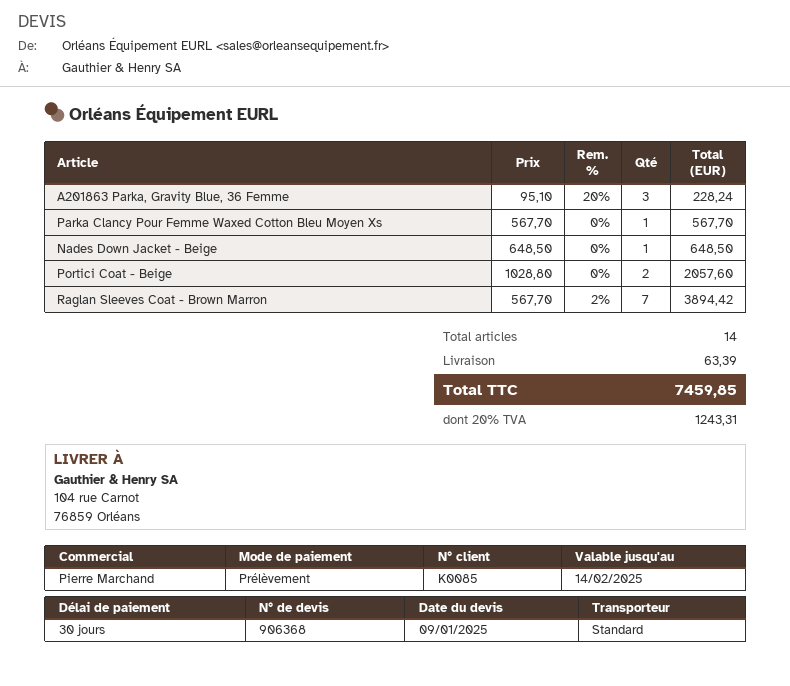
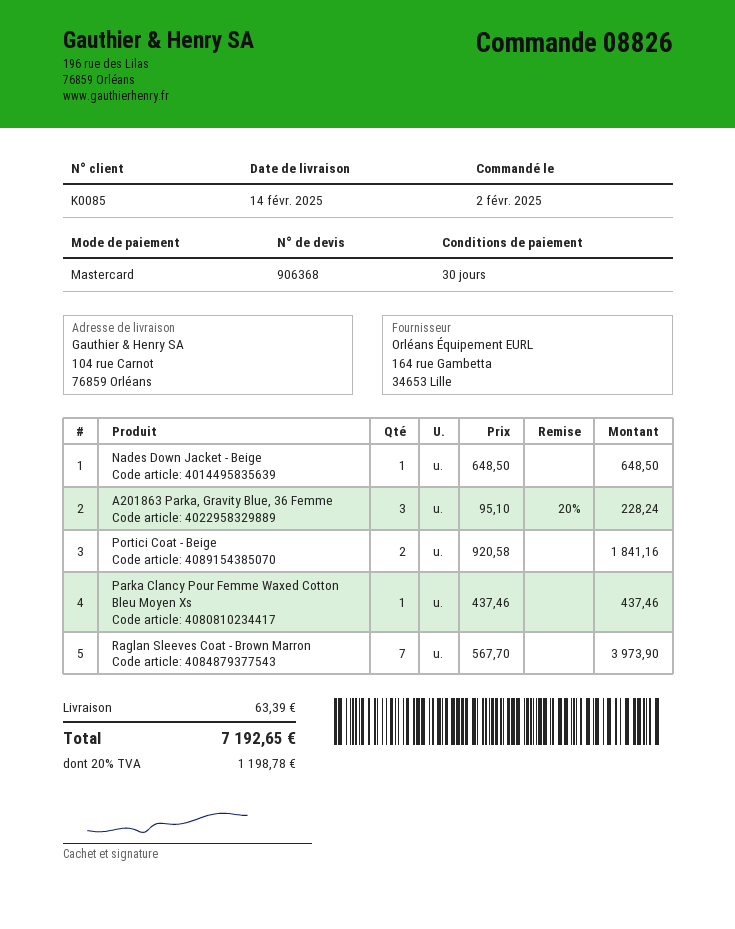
payment method: direct debit -> Mastercard
Parka Clancy Pour Femme Waxed Cotton Bleu Moyen Xs: 1 x 567.70 = 567.70 -> 1 x 437.46 = 437.46
Portici Coat - Beige: 2 x 1028.80 = 2057.60 -> 2 x 920.58 = 1841.16
Raglan Sleeves Coat - Brown Marron: 7 x 567.70 - 2% = 3894.42 -> 7 x 567.70 = 3973.90
tax: 20% = 1243.31 -> 20% = 1198.78
total: 7459.85 -> 7192.65

